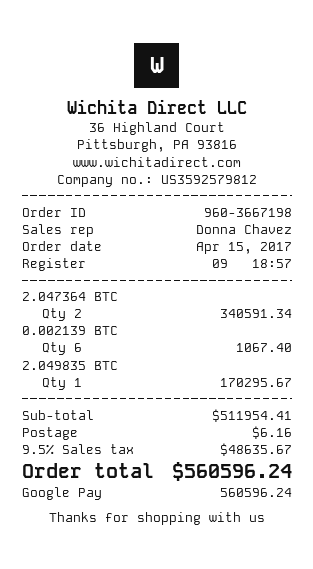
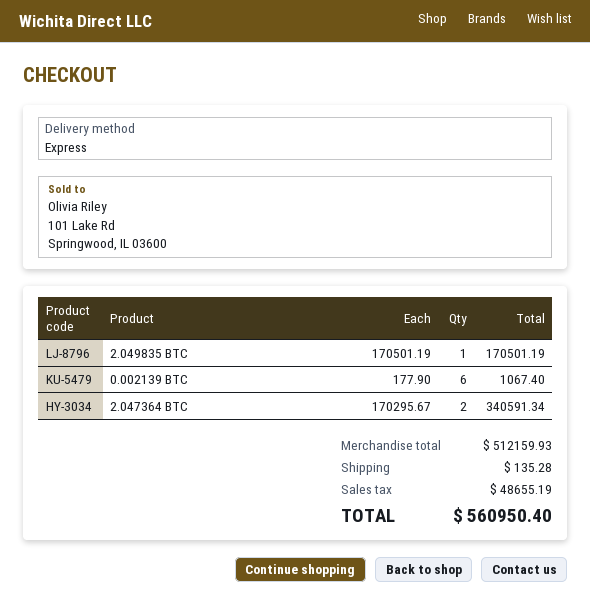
2.049835 BTC: 1 for 170295.67 -> 1 for 170501.19
subtotal: 511954.41 -> 512159.93
shipping: 6.16 -> 135.28
tax: 48635.67 -> 48655.19
total: 560596.24 -> 560950.40

